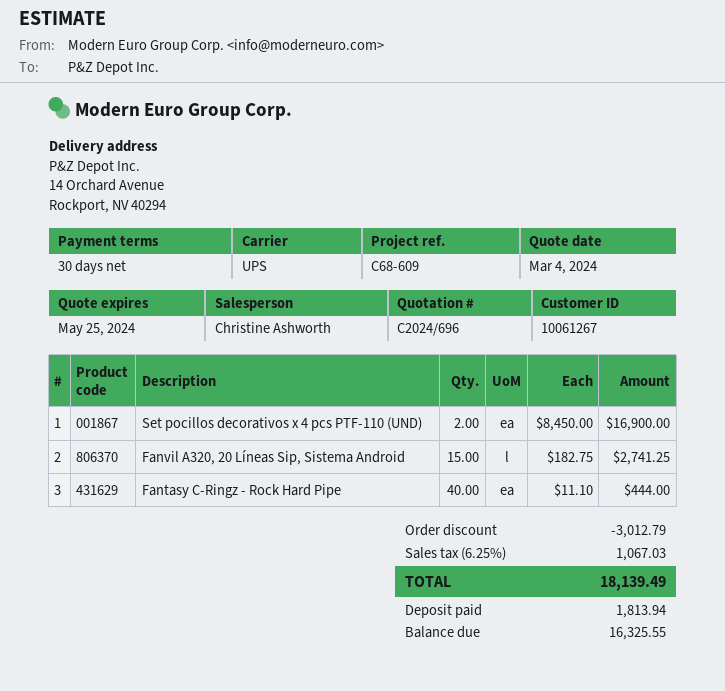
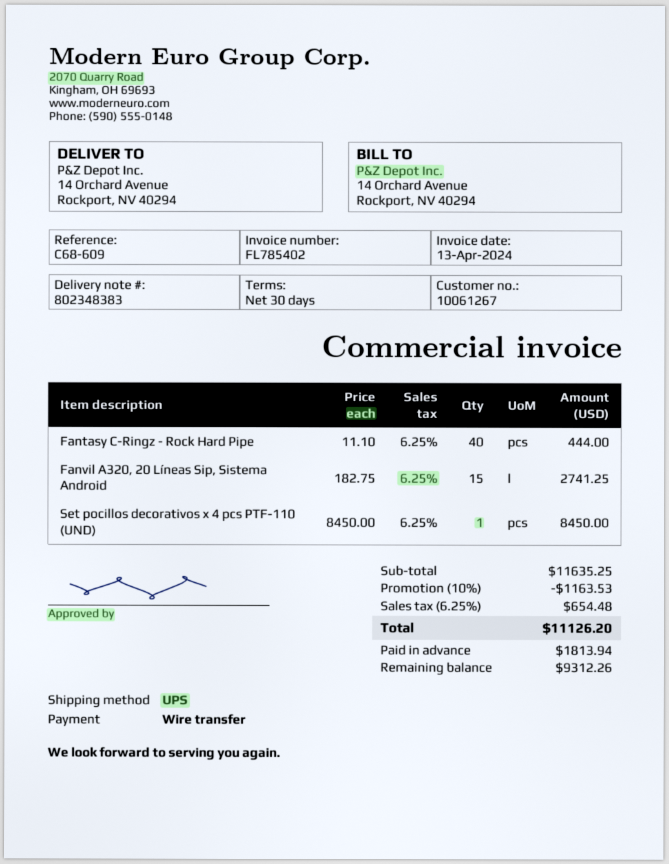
Set pocillos decorativos x 4 pcs PTF-110 (UND): 2 x 8450.00 = 16900.00 -> 1 x 8450.00 = 8450.00
discount: 3012.79 -> 1163.53
tax: 6.25% = 1067.03 -> 6.25% = 654.48
total: 18139.49 -> 11126.20
balance: 16325.55 -> 9312.26

